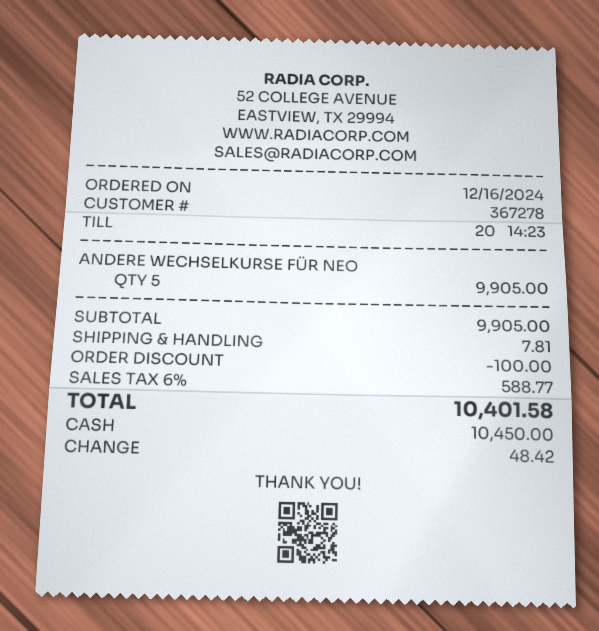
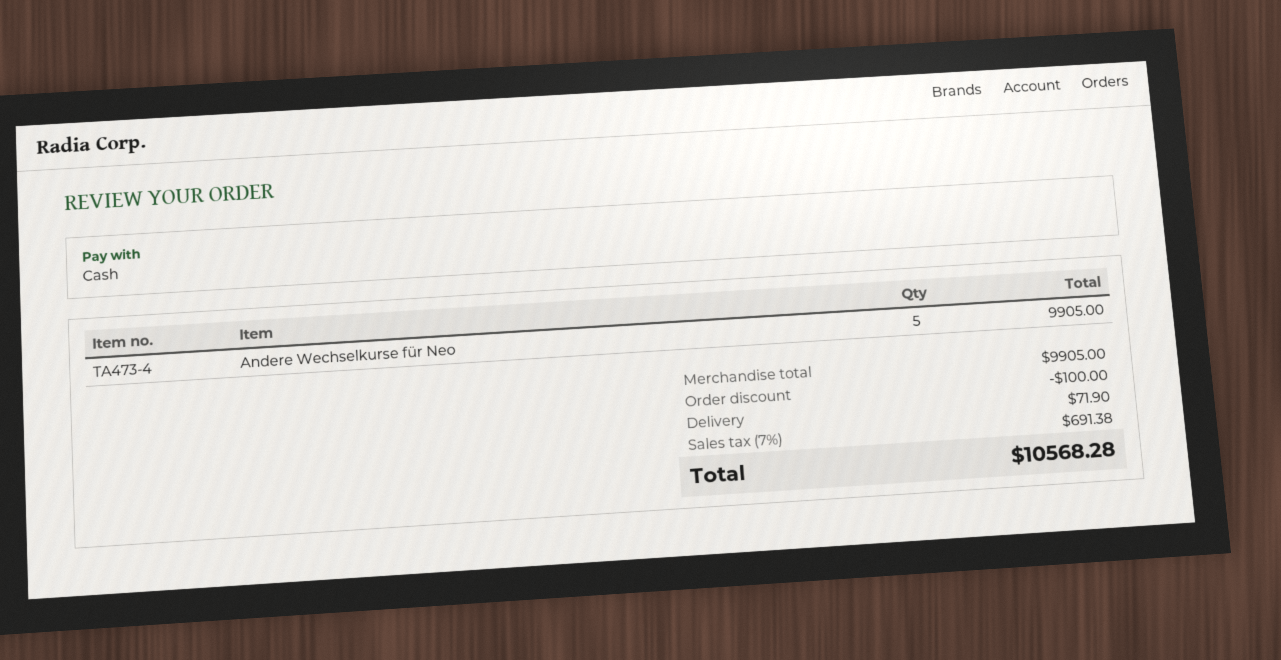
shipping: 7.81 -> 71.90
tax: 6% = 588.77 -> 7% = 691.38
total: 10401.58 -> 10568.28

